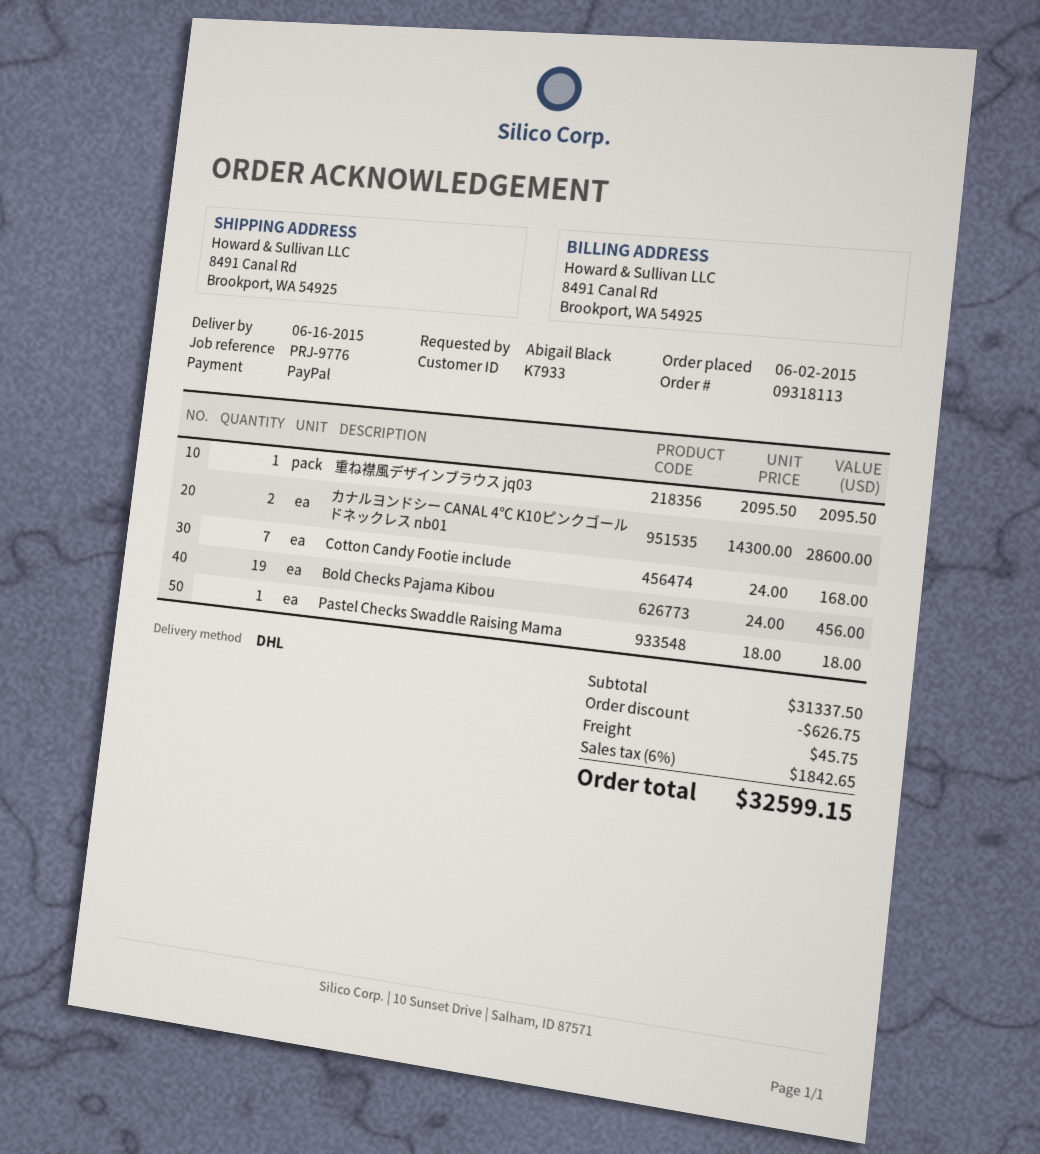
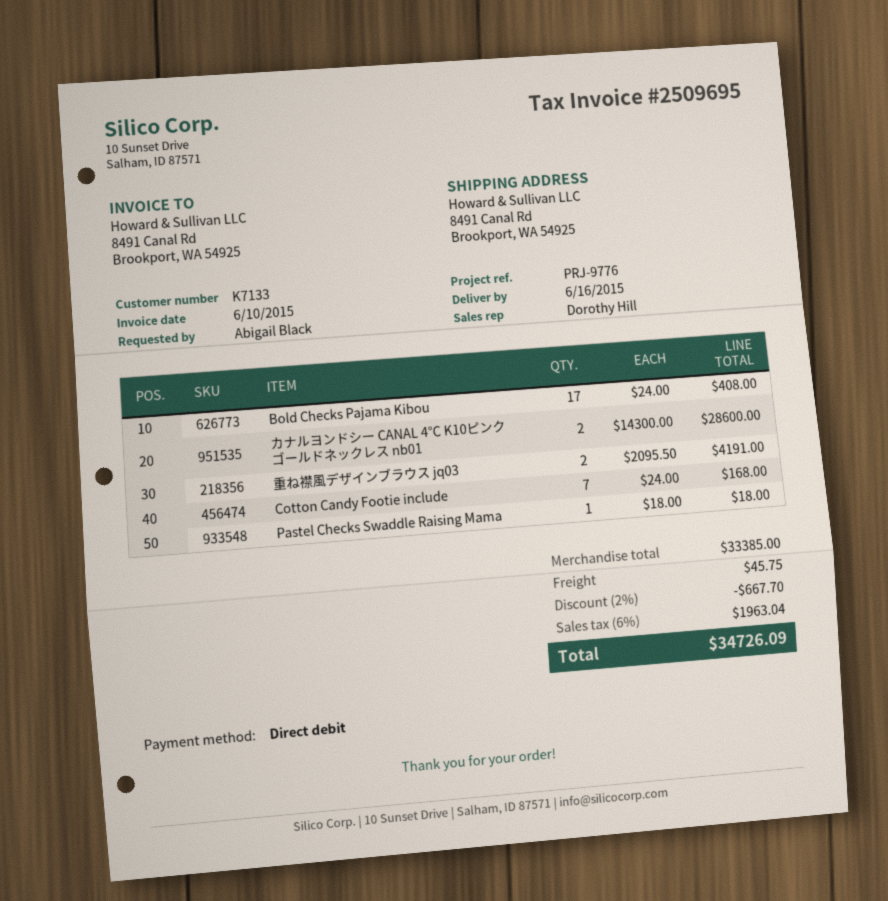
customer number: K7933 -> K7133
payment method: PayPal -> direct debit
重ね襟風デザインブラウス jq03: 1 x 2095.50 = 2095.50 -> 2 x 2095.50 = 4191.00
Bold Checks Pajama Kibou: 19 x 24.00 = 456.00 -> 17 x 24.00 = 408.00
subtotal: 31337.50 -> 33385.00
discount: 626.75 -> 667.70
tax: 6% = 1842.65 -> 6% = 1963.04
total: 32599.15 -> 34726.09

